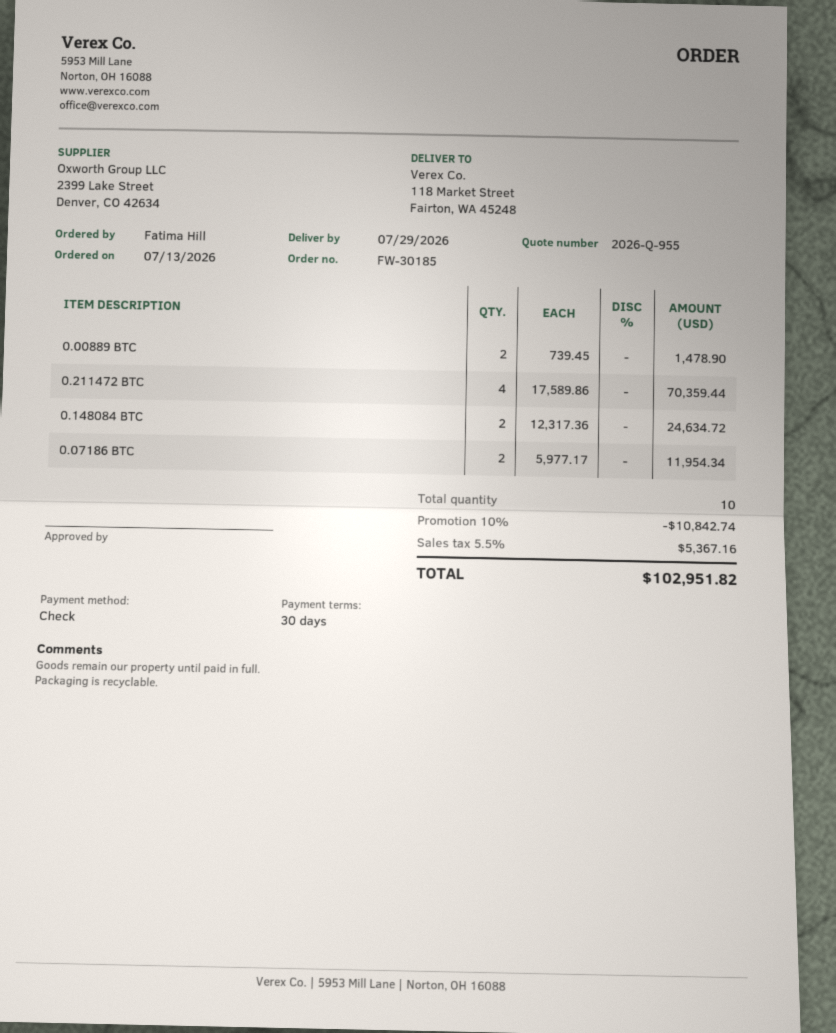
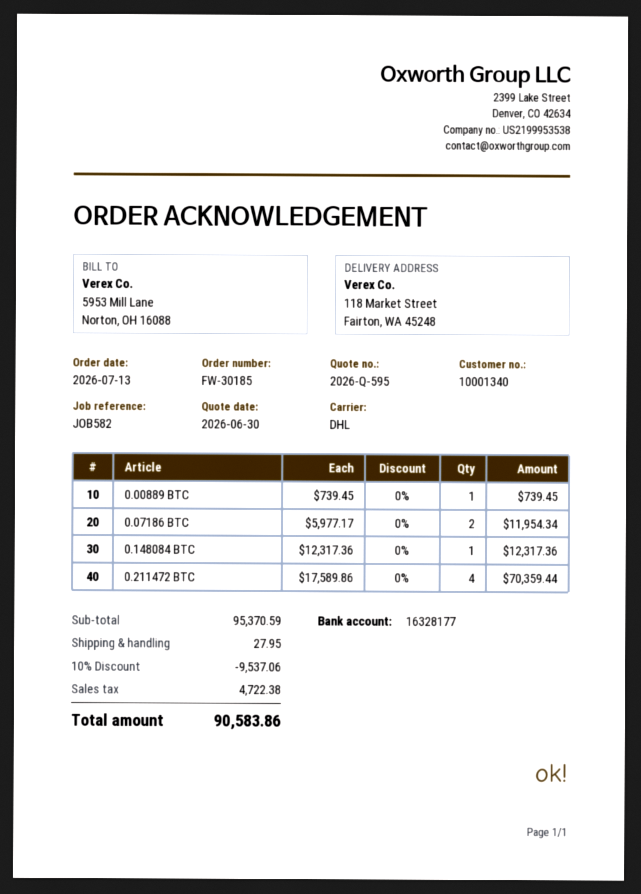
quote number: 2026-Q-955 -> 2026-Q-595
0.00889 BTC: 2 x 739.45 = 1478.90 -> 1 x 739.45 = 739.45
0.148084 BTC: 2 x 12317.36 = 24634.72 -> 1 x 12317.36 = 12317.36
discount: 10% = 10842.74 -> 10% = 9537.06
shipping: none -> 27.95
tax: 5367.16 -> 4722.38
total: 102951.82 -> 90583.86

